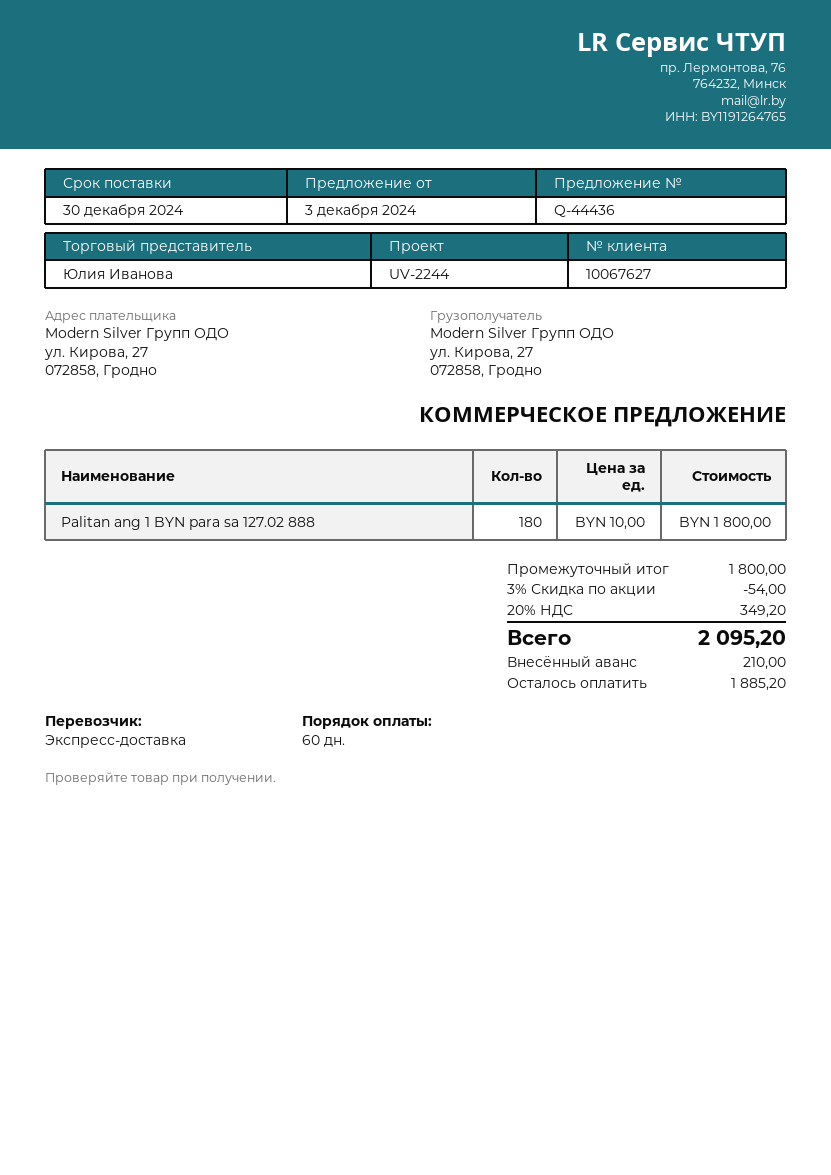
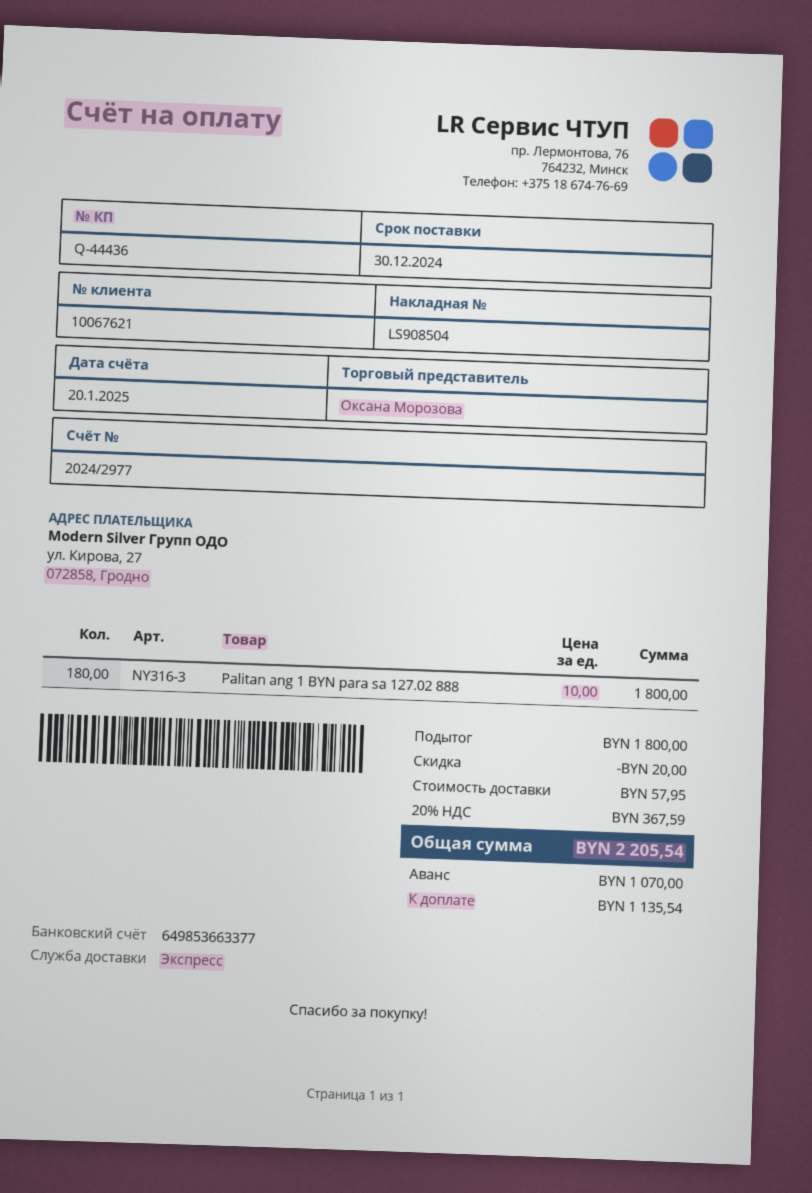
customer number: 10067627 -> 10067621
sales rep: Юлия Иванова -> Оксана Морозова
discount: 54.00 -> 20.00
shipping: none -> 57.95
tax: 20% = 349.20 -> 20% = 367.59
total: 2095.20 -> 2205.54
deposit: 210.00 -> 1070.00
balance: 1885.20 -> 1135.54

